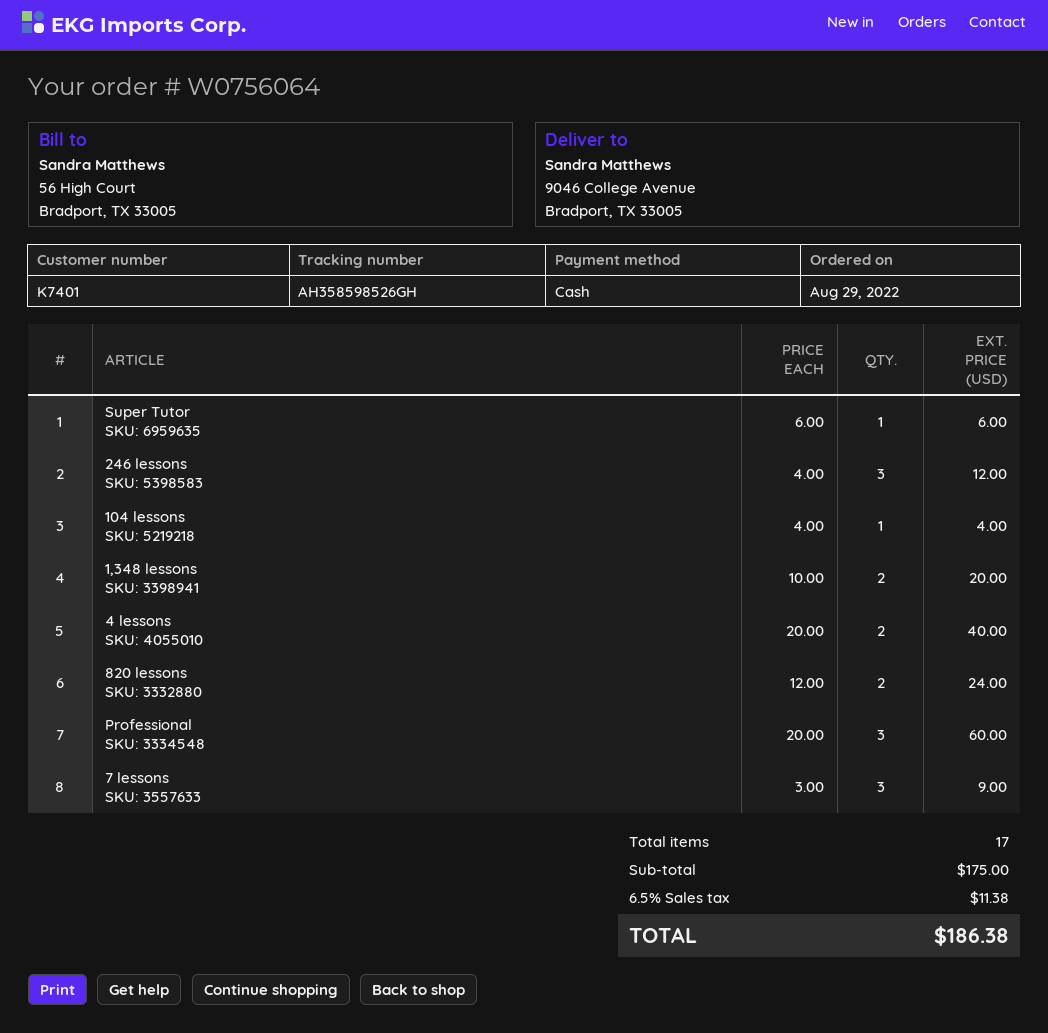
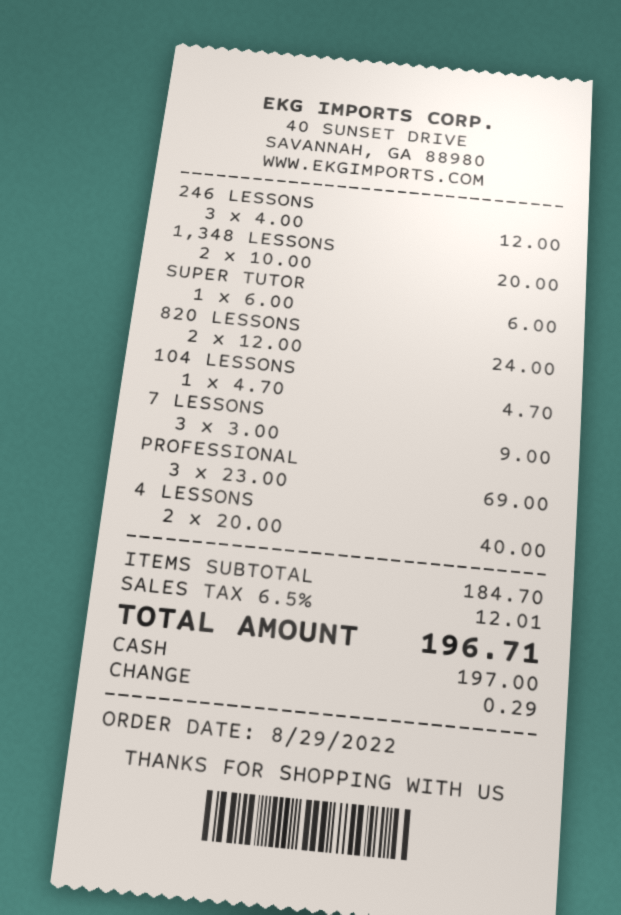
104 lessons: 1 x 4.00 = 4.00 -> 1 x 4.70 = 4.70
Professional: 3 x 20.00 = 60.00 -> 3 x 23.00 = 69.00
subtotal: 175.00 -> 184.70
tax: 6.5% = 11.38 -> 6.5% = 12.01
total: 186.38 -> 196.71

